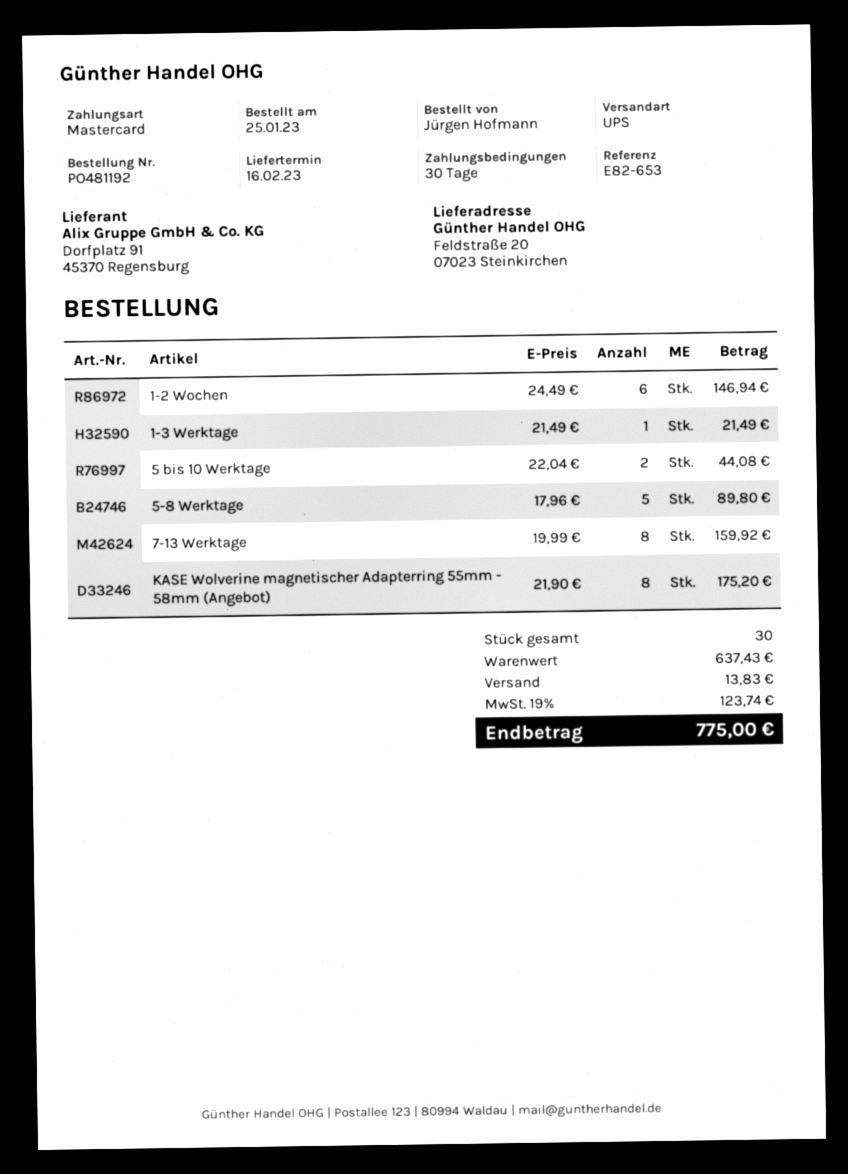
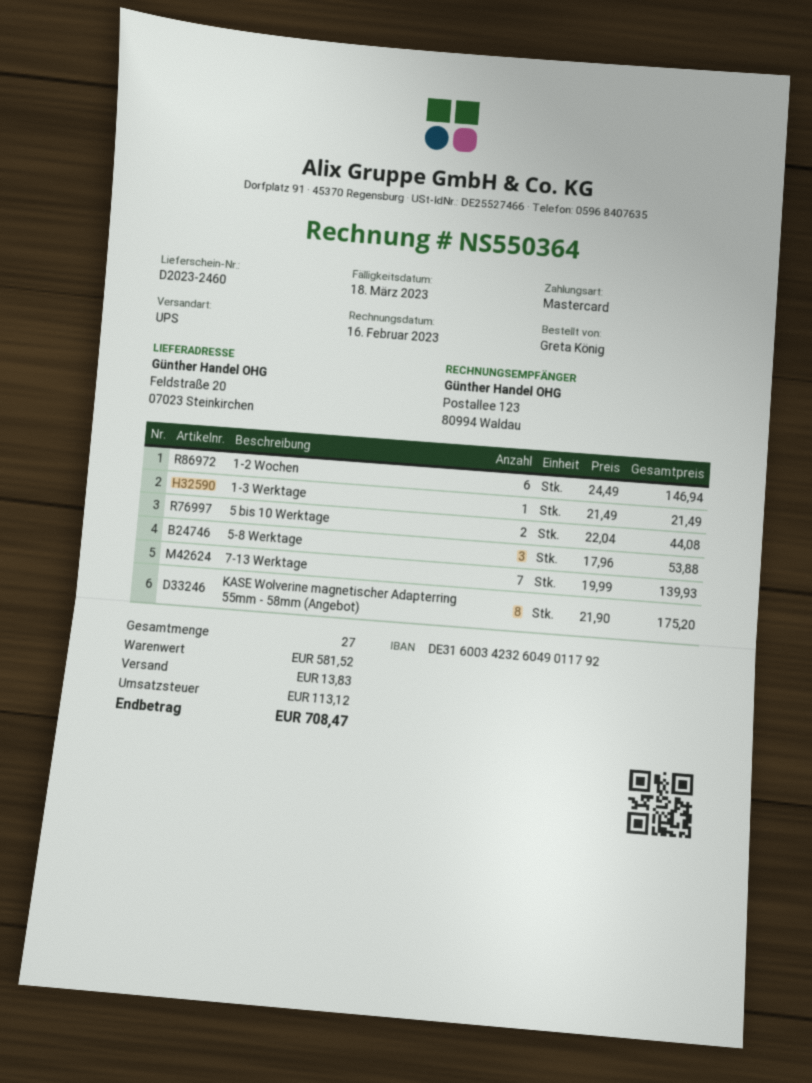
ordered by: Jürgen Hofmann -> Greta König
5-8 Werktage: 5 x 17.96 = 89.80 -> 3 x 17.96 = 53.88
7-13 Werktage: 8 x 19.99 = 159.92 -> 7 x 19.99 = 139.93
total quantity: 30 -> 27
subtotal: 637.43 -> 581.52
tax: 123.74 -> 113.12
total: 775.00 -> 708.47

